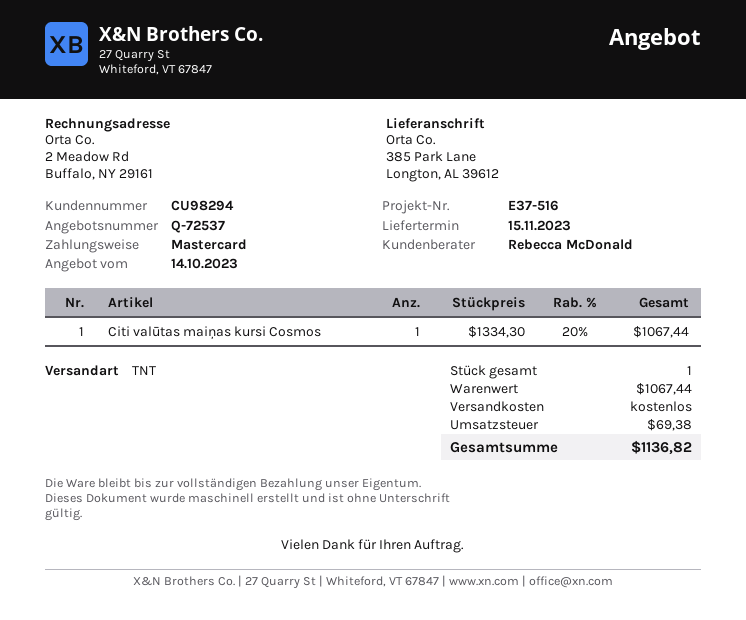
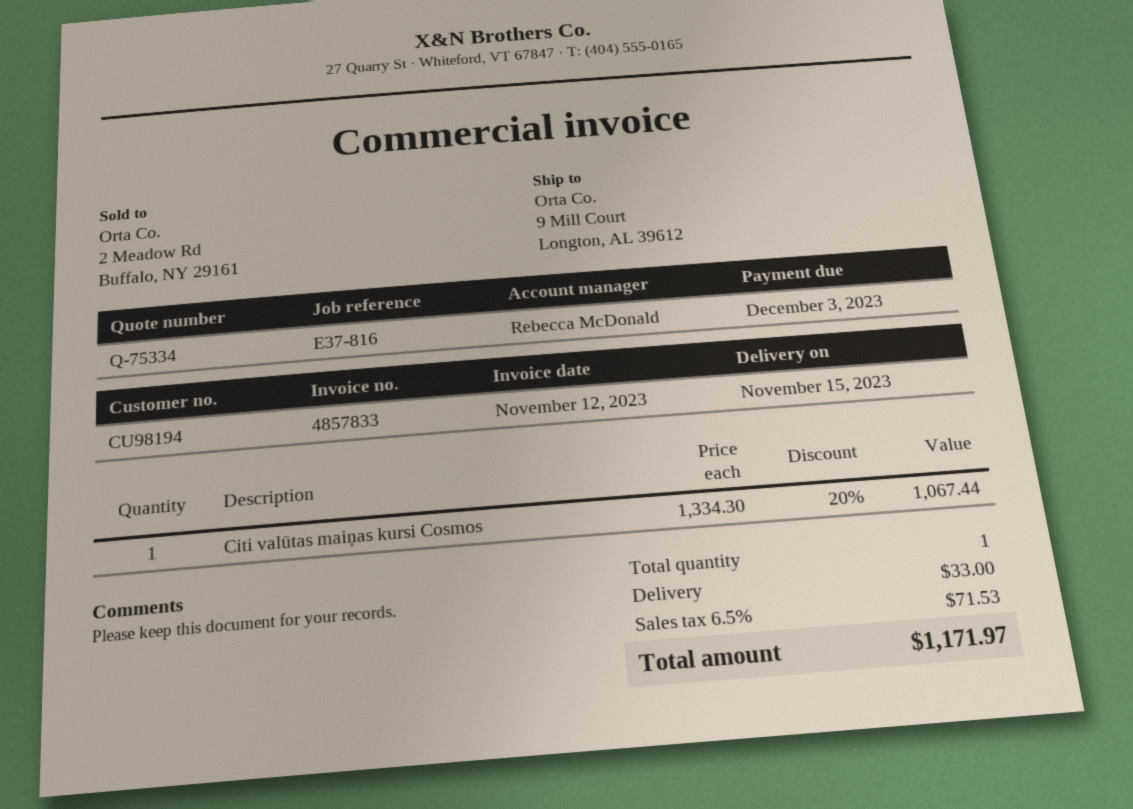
quote number: Q-72537 -> Q-75334
customer number: CU98294 -> CU98194
reference: E37-516 -> E37-816
ship to: 385 Park Lane, Longton, AL 39612 -> 9 Mill Court, Longton, AL 39612
shipping: 0.00 -> 33.00
tax: 69.38 -> 71.53
total: 1136.82 -> 1171.97

